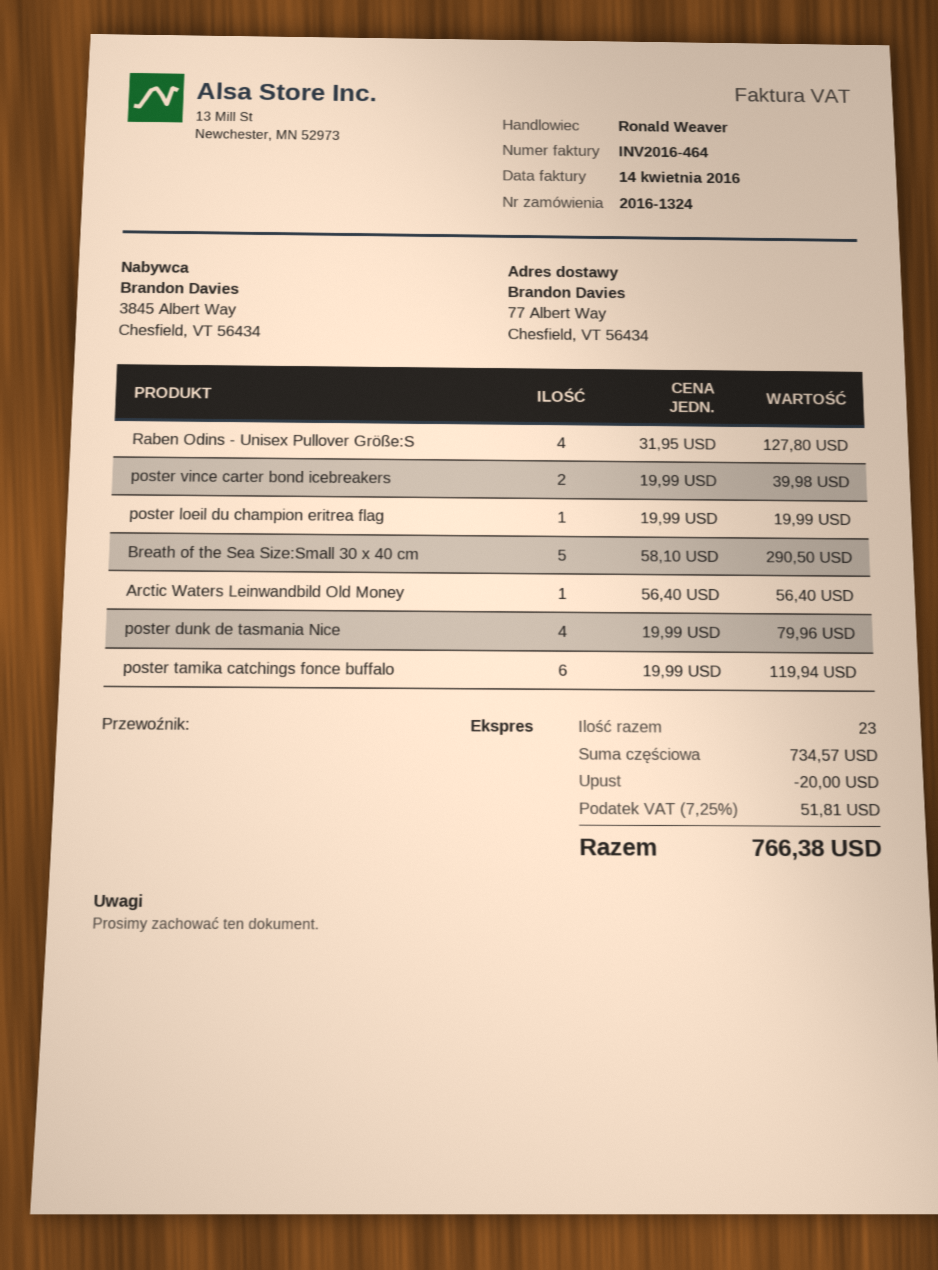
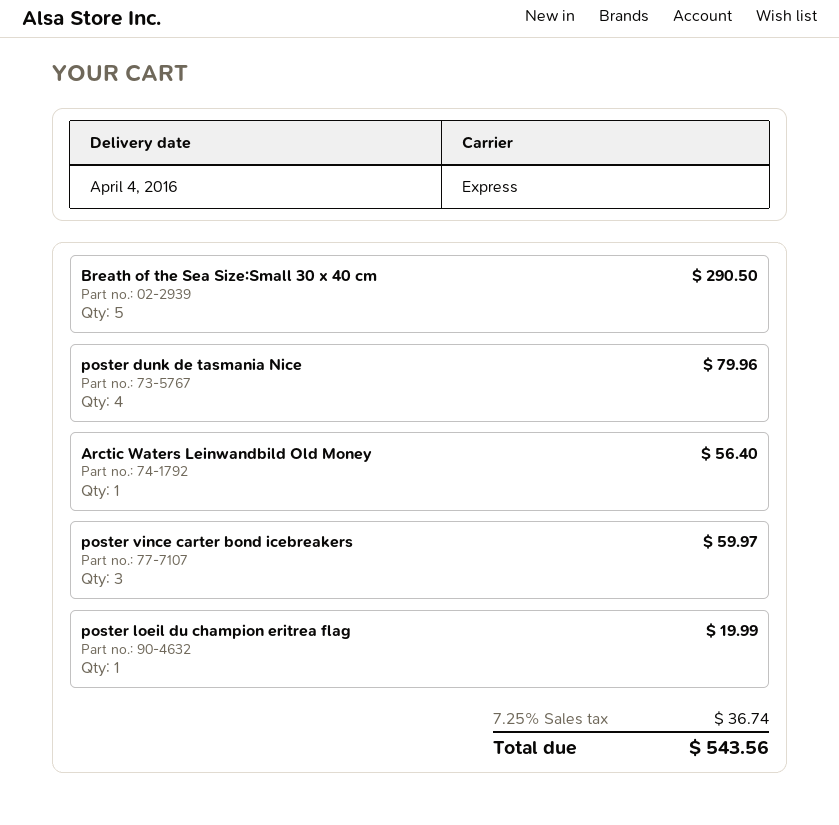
Raben Odins - Unisex Pullover Größe:S: 4 for 127.80 -> none
poster vince carter bond icebreakers: 2 for 39.98 -> 3 for 59.97
poster tamika catchings fonce buffalo: 6 for 119.94 -> none
discount: 20.00 -> none
tax: 7.25% = 51.81 -> 7.25% = 36.74
total: 766.38 -> 543.56

